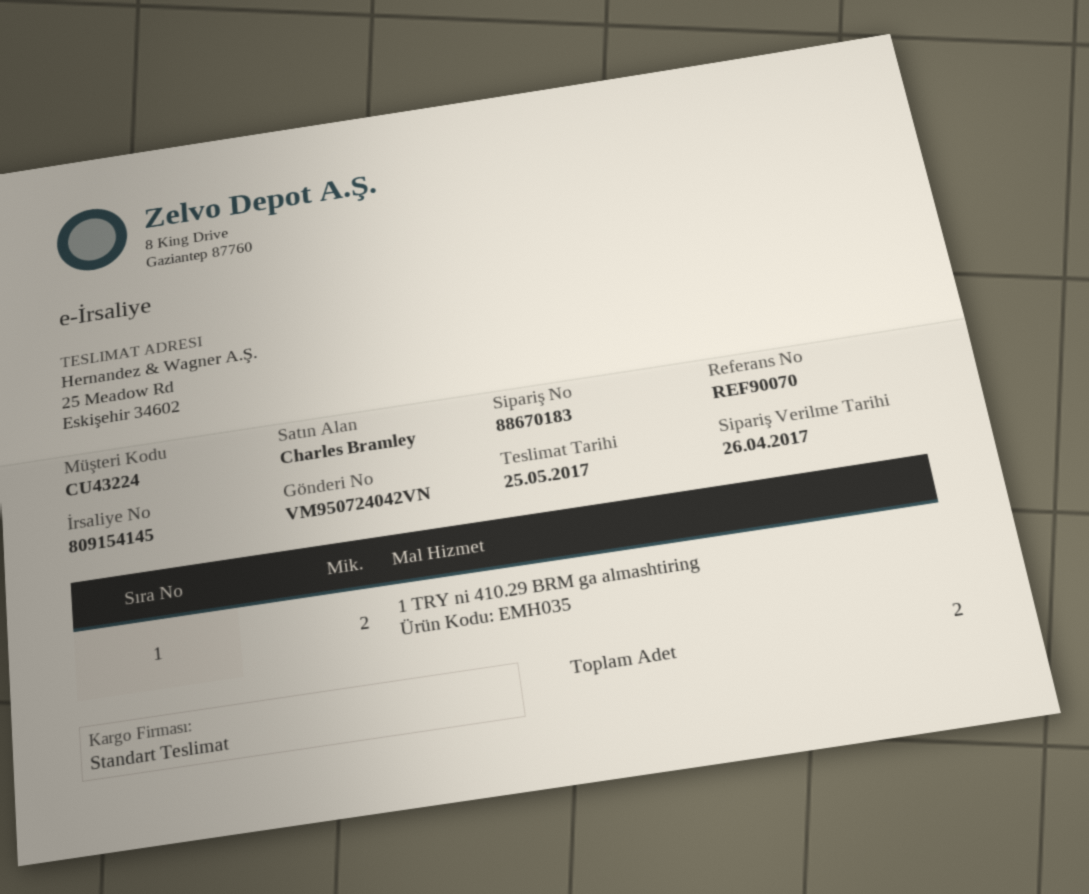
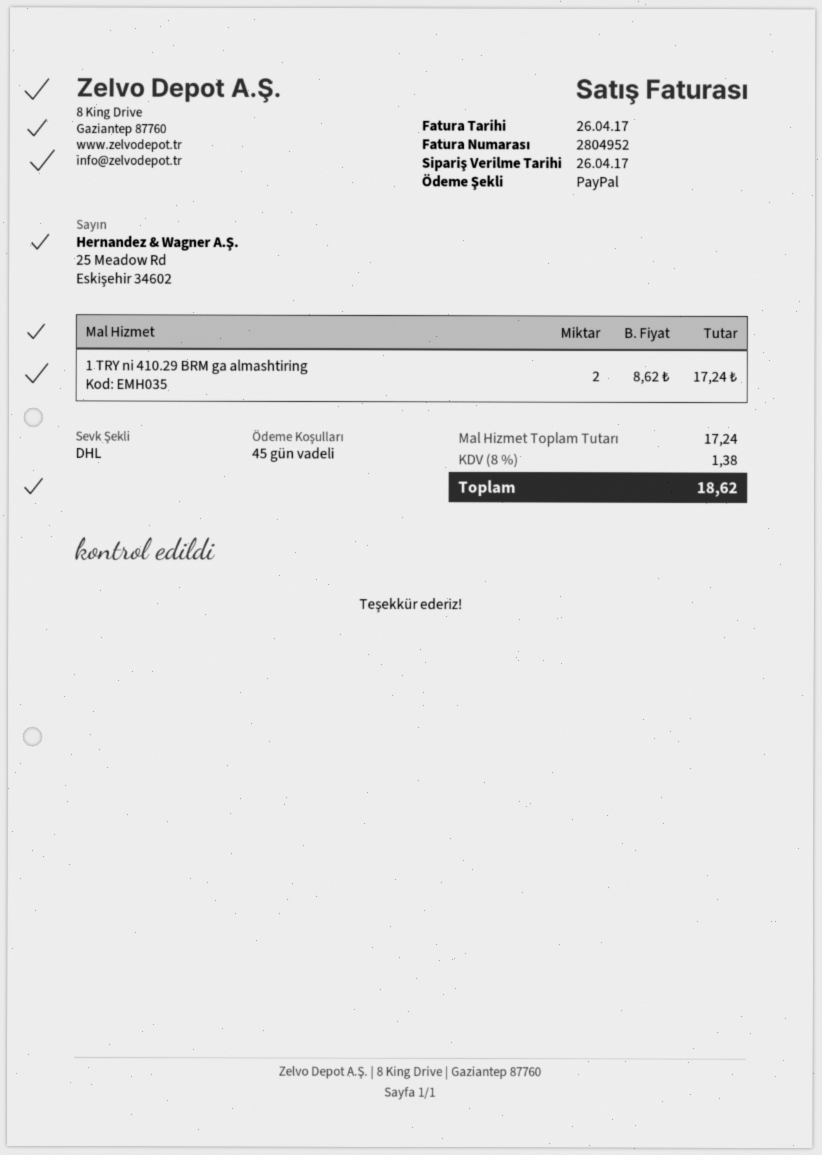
shipping method: standard -> DHL

